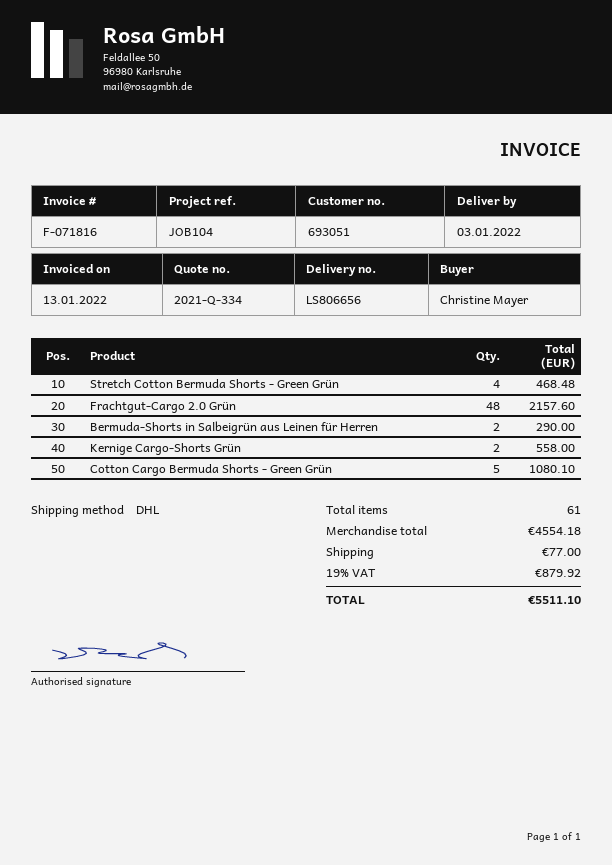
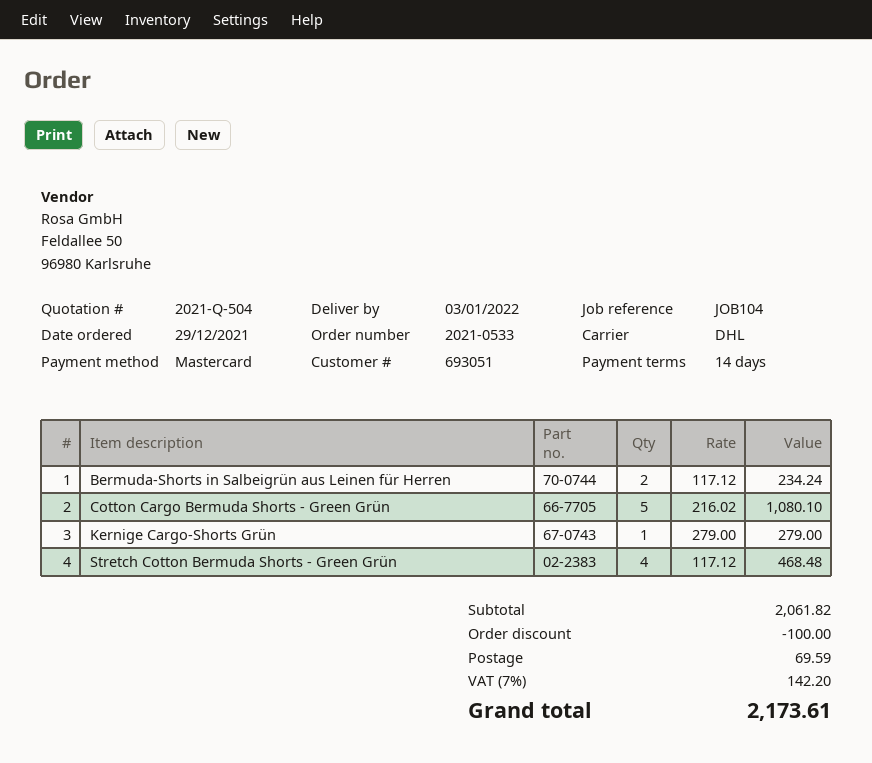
quote number: 2021-Q-334 -> 2021-Q-504
Frachtgut-Cargo 2.0 Grün: 48 for 2157.60 -> none
Bermuda-Shorts in Salbeigrün aus Leinen für Herren: 2 for 290.00 -> 2 for 234.24
Kernige Cargo-Shorts Grün: 2 for 558.00 -> 1 for 279.00
subtotal: 4554.18 -> 2061.82
discount: none -> 100.00
shipping: 77.00 -> 69.59
tax: 19% = 879.92 -> 7% = 142.20
total: 5511.10 -> 2173.61

